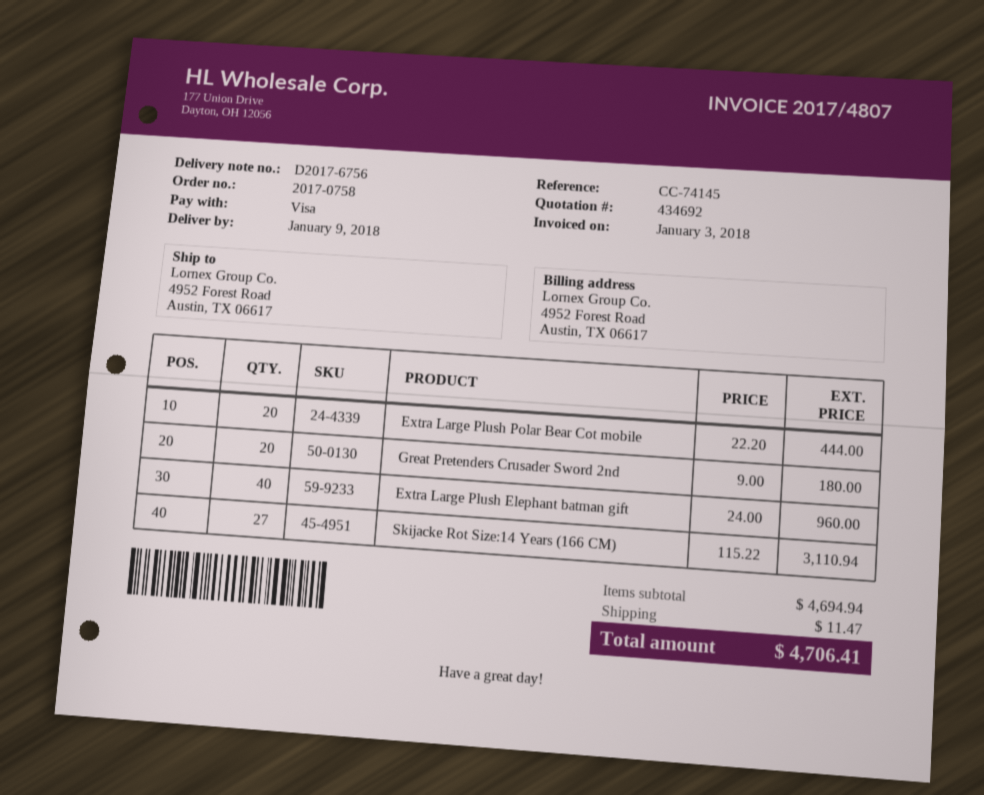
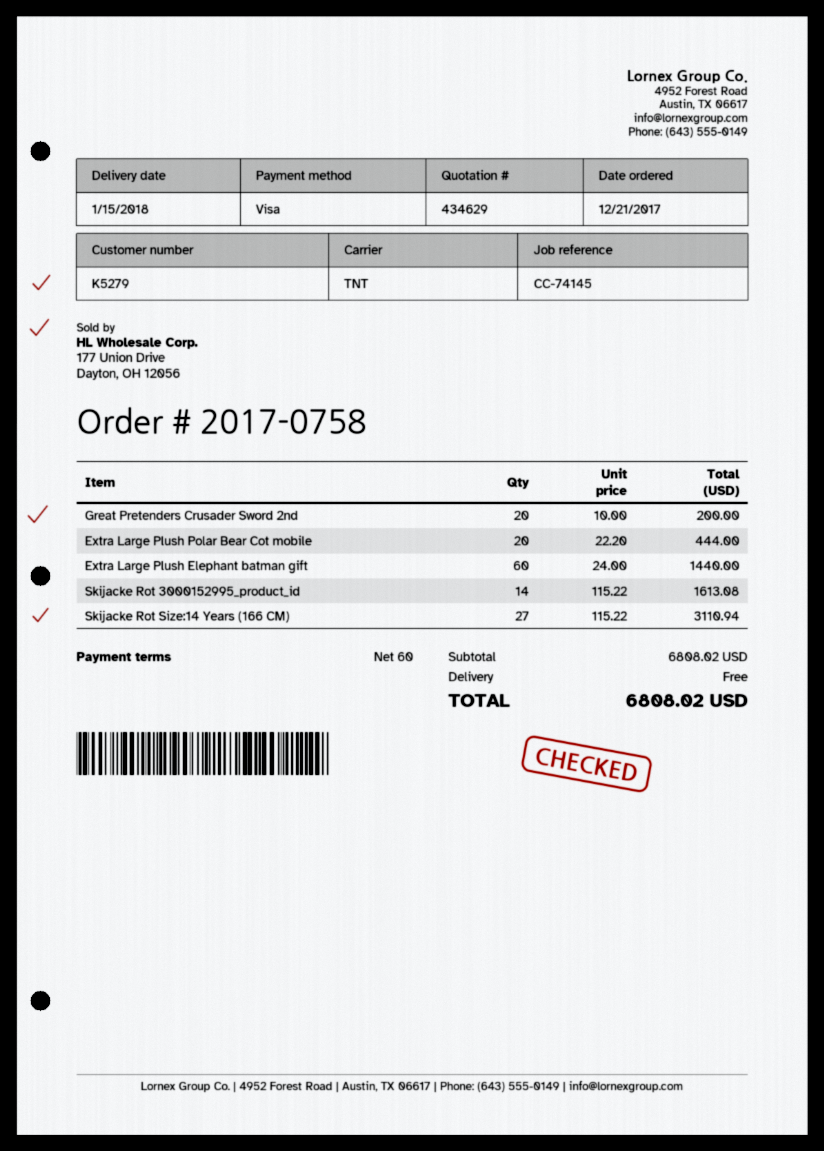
quote number: 434692 -> 434629
delivery date: 2018-01-09 -> 2018-01-15
Great Pretenders Crusader Sword 2nd: 20 x 9.00 = 180.00 -> 20 x 10.00 = 200.00
Extra Large Plush Elephant batman gift: 40 x 24.00 = 960.00 -> 60 x 24.00 = 1440.00
Skijacke Rot 3000152995_product_id: none -> 14 x 115.22 = 1613.08
subtotal: 4694.94 -> 6808.02
shipping: 11.47 -> 0.00
total: 4706.41 -> 6808.02

